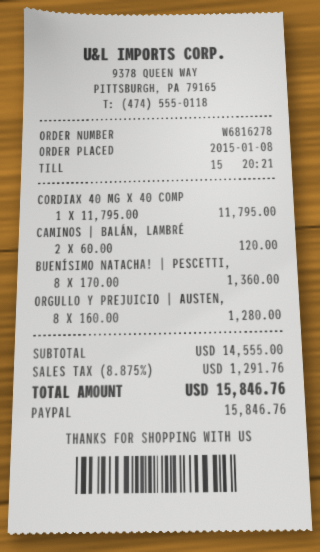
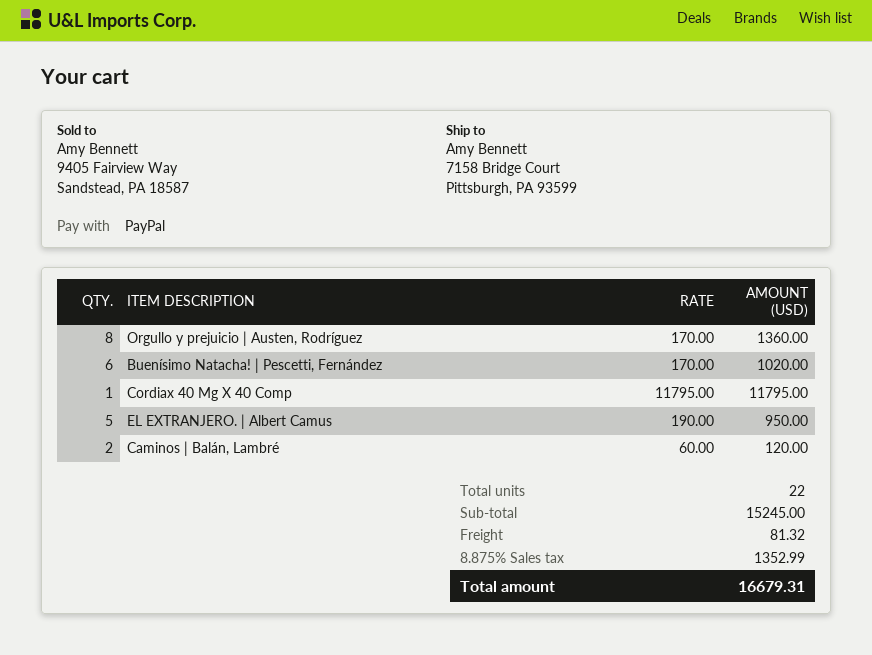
BUENÍSIMO NATACHA! | PESCETTI,: 8 x 170.00 = 1360.00 -> 6 x 170.00 = 1020.00
ORGULLO Y PREJUICIO | AUSTEN,: 8 x 160.00 = 1280.00 -> 8 x 170.00 = 1360.00
EL EXTRANJERO. | Albert Camus: none -> 5 x 190.00 = 950.00
subtotal: 14555.00 -> 15245.00
shipping: none -> 81.32
tax: 8.875% = 1291.76 -> 8.875% = 1352.99
total: 15846.76 -> 16679.31

